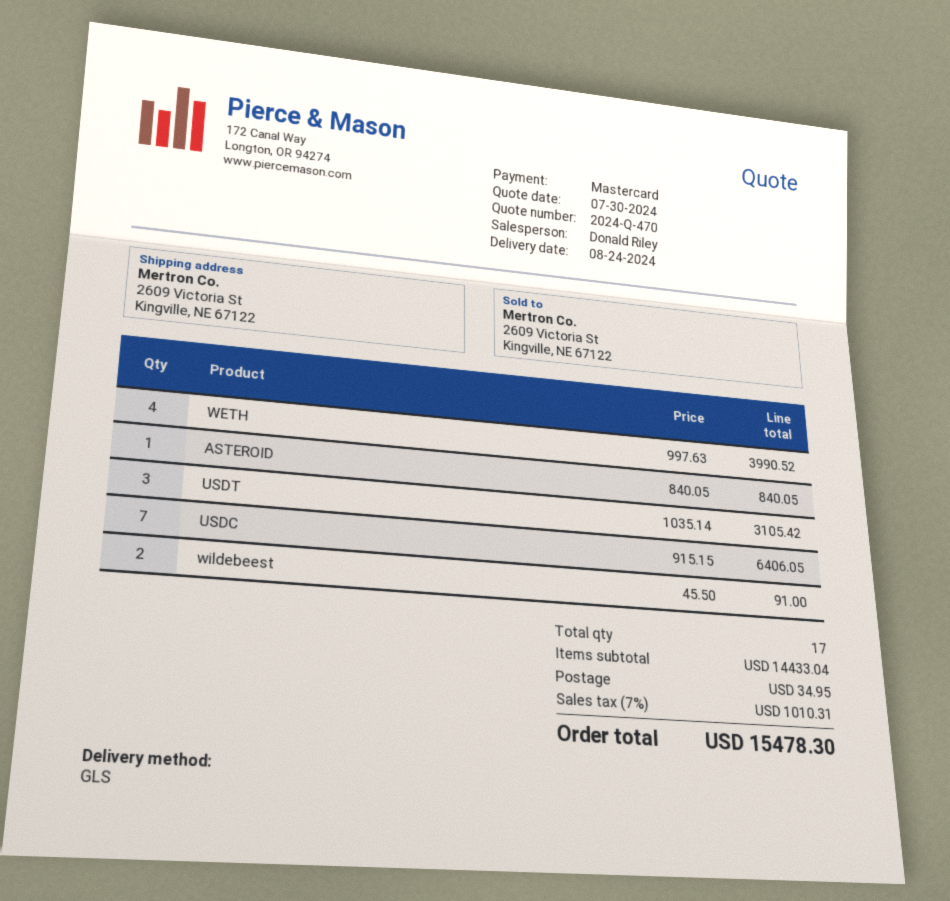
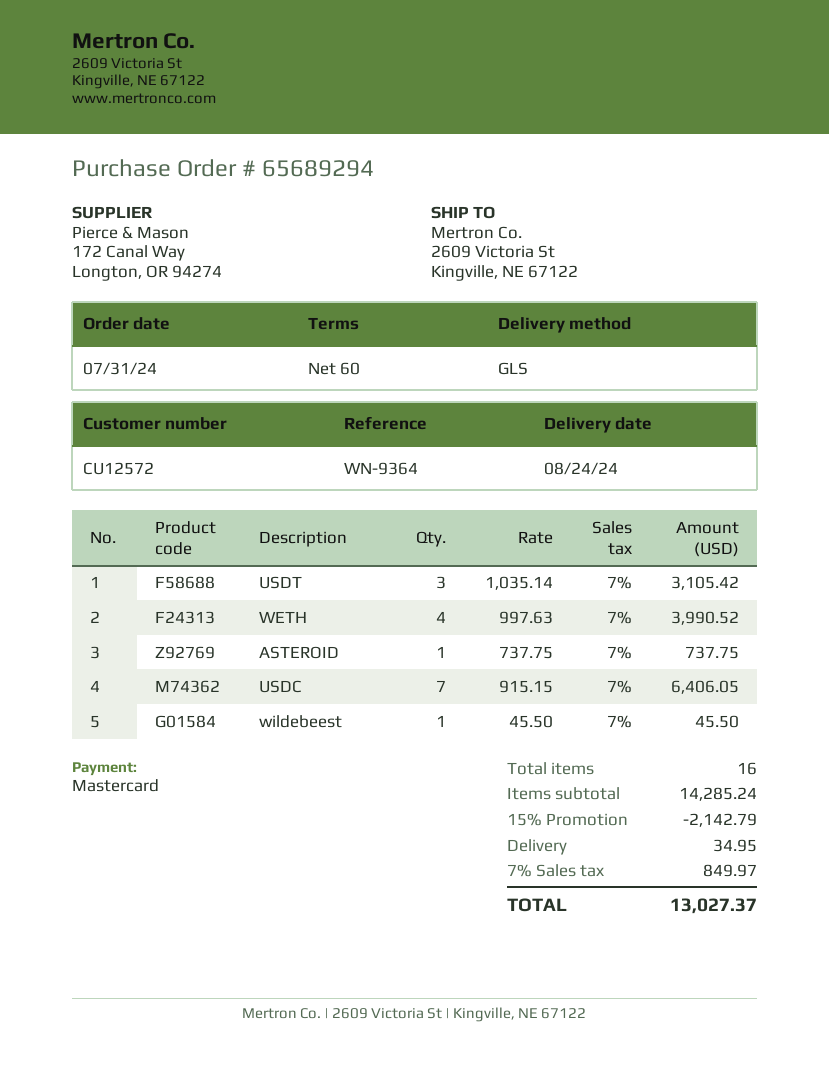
ASTEROID: 1 x 840.05 = 840.05 -> 1 x 737.75 = 737.75
wildebeest: 2 x 45.50 = 91.00 -> 1 x 45.50 = 45.50
total quantity: 17 -> 16
subtotal: 14433.04 -> 14285.24
discount: none -> 15% = 2142.79
tax: 7% = 1010.31 -> 7% = 849.97
total: 15478.30 -> 13027.37

